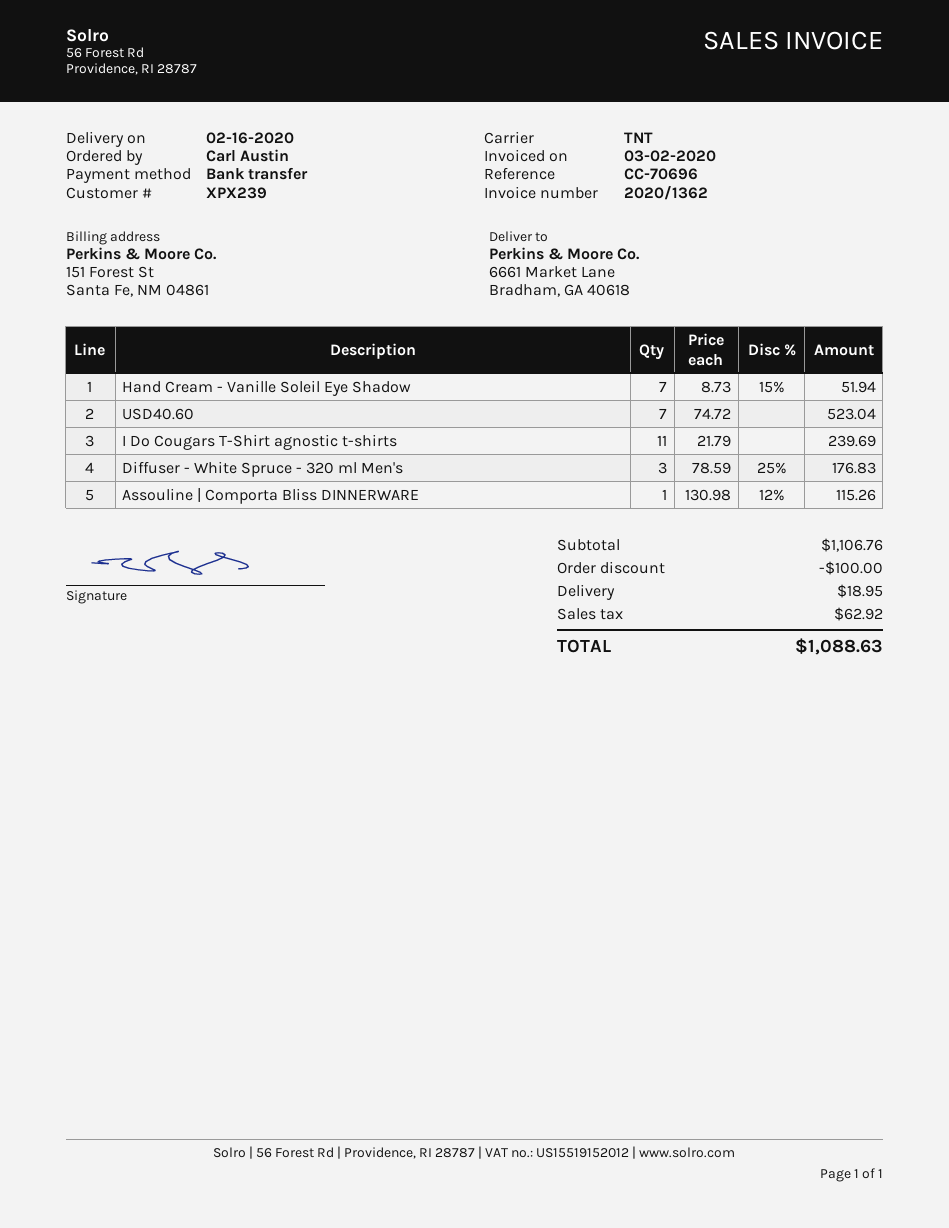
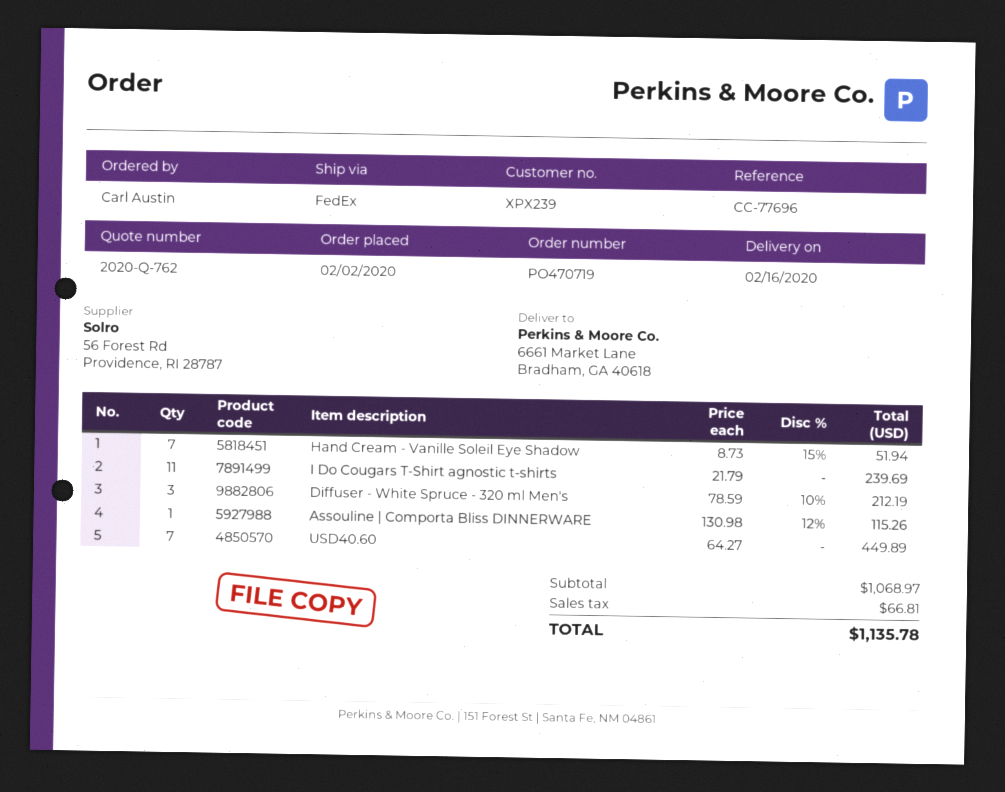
reference: CC-70696 -> CC-77696
shipping method: TNT -> FedEx
USD40.60: 7 x 74.72 = 523.04 -> 7 x 64.27 = 449.89
Diffuser - White Spruce - 320 ml Men's: 3 x 78.59 - 25% = 176.83 -> 3 x 78.59 - 10% = 212.19
subtotal: 1106.76 -> 1068.97
discount: 100.00 -> none
shipping: 18.95 -> none
tax: 62.92 -> 66.81
total: 1088.63 -> 1135.78

